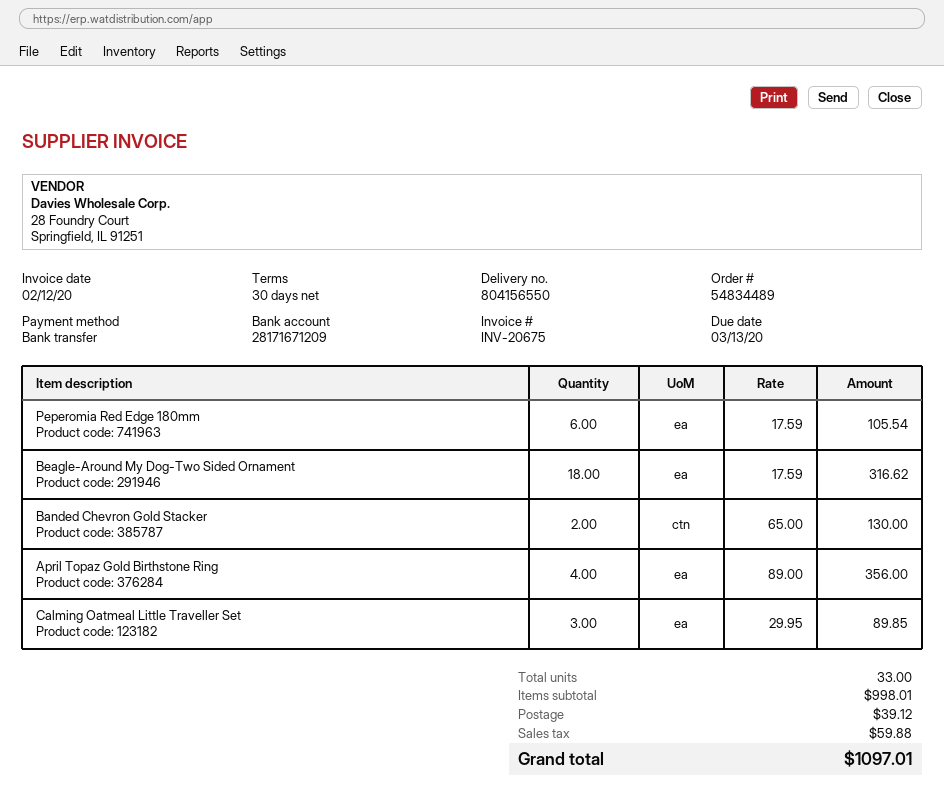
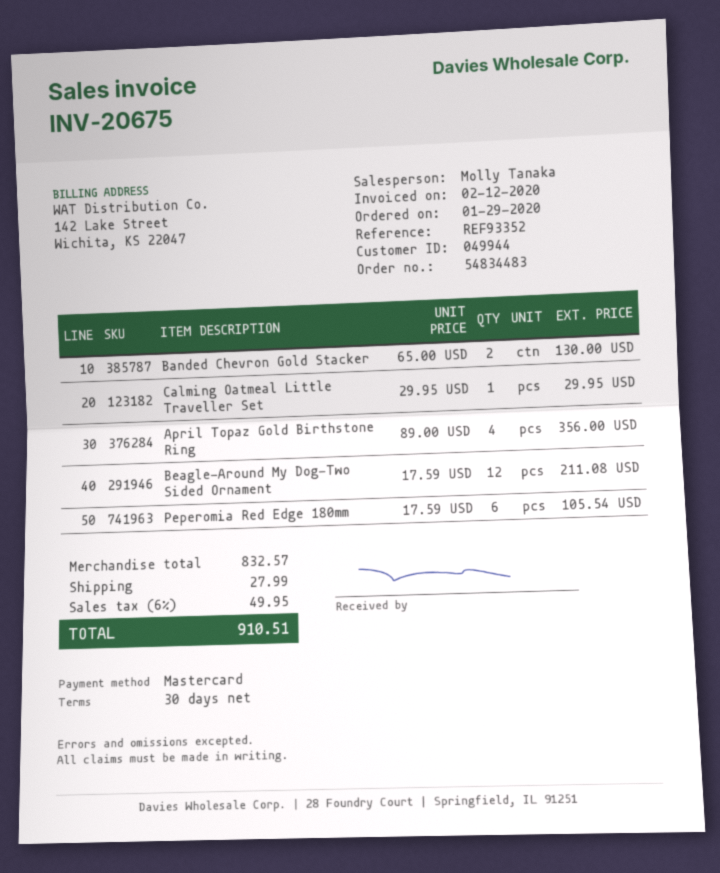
order number: 54834489 -> 54834483
payment method: bank transfer -> Mastercard
Beagle-Around My Dog-Two Sided Ornament: 18 x 17.59 = 316.62 -> 12 x 17.59 = 211.08
Calming Oatmeal Little Traveller Set: 3 x 29.95 = 89.85 -> 1 x 29.95 = 29.95
subtotal: 998.01 -> 832.57
shipping: 39.12 -> 27.99
tax: 59.88 -> 49.95
total: 1097.01 -> 910.51

